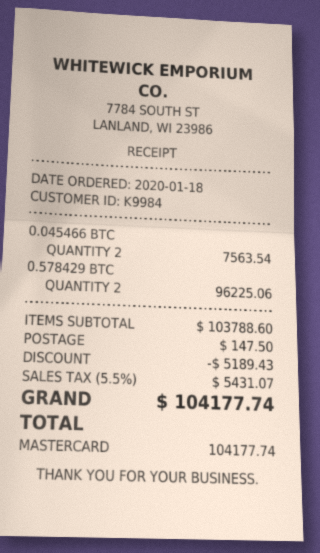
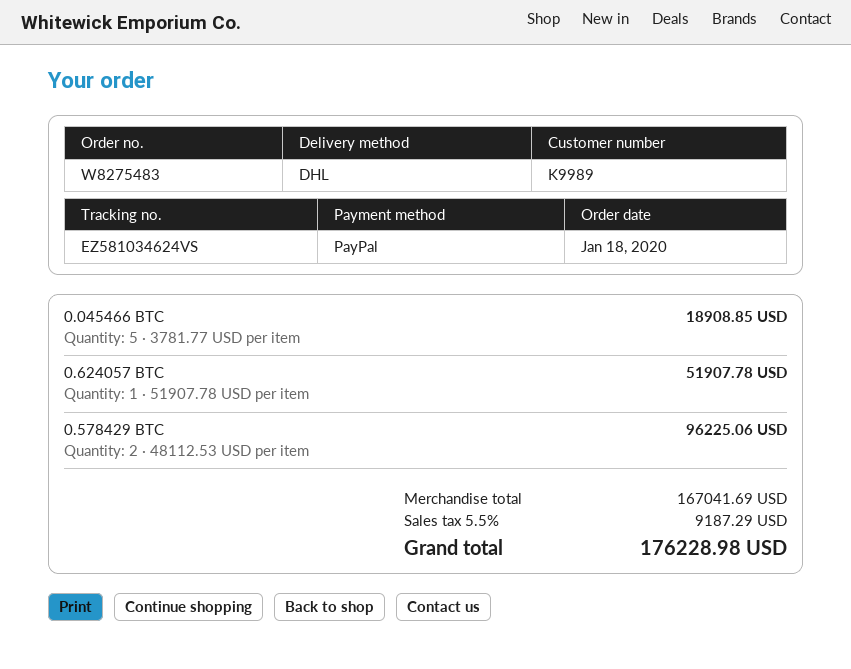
customer number: K9984 -> K9989
payment method: Mastercard -> PayPal
0.045466 BTC: 2 for 7563.54 -> 5 for 18908.85
0.624057 BTC: none -> 1 for 51907.78
subtotal: 103788.60 -> 167041.69
discount: 5189.43 -> none
shipping: 147.50 -> none
tax: 5.5% = 5431.07 -> 5.5% = 9187.29
total: 104177.74 -> 176228.98

